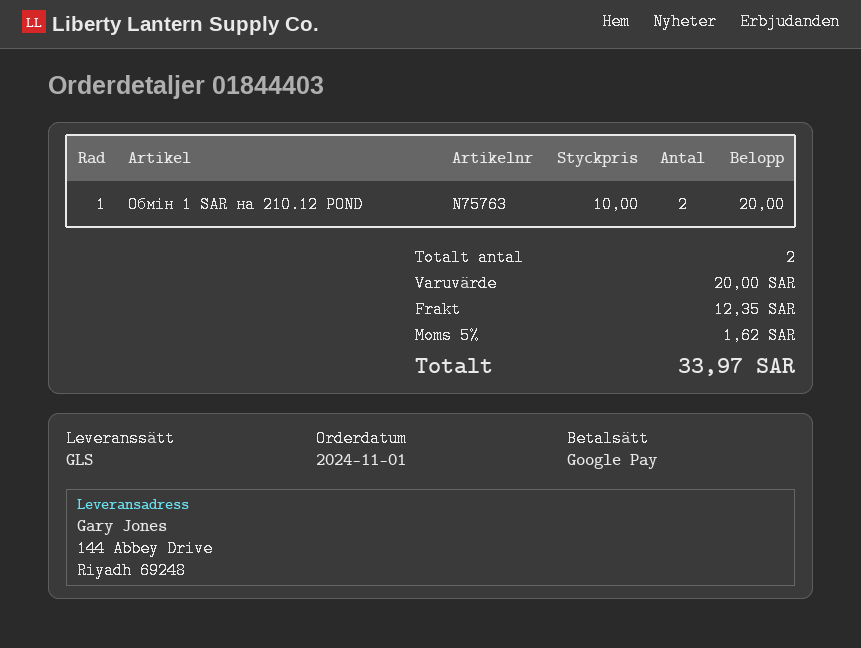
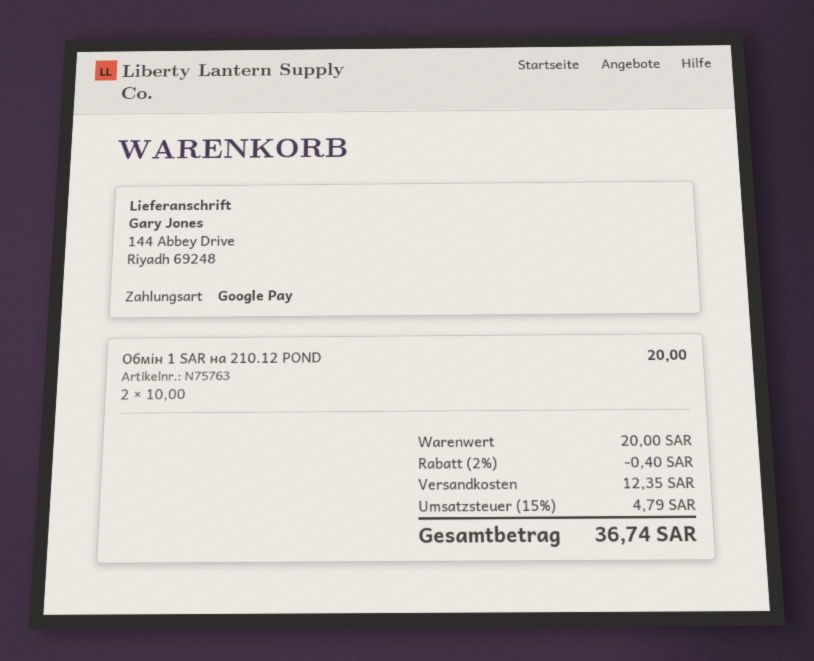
discount: none -> 2% = 0.40
tax: 5% = 1.62 -> 15% = 4.79
total: 33.97 -> 36.74

